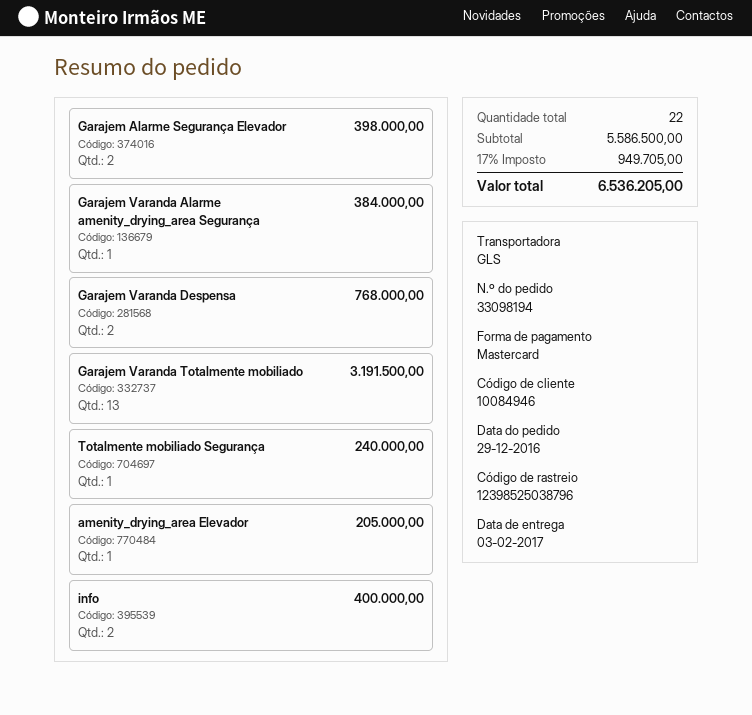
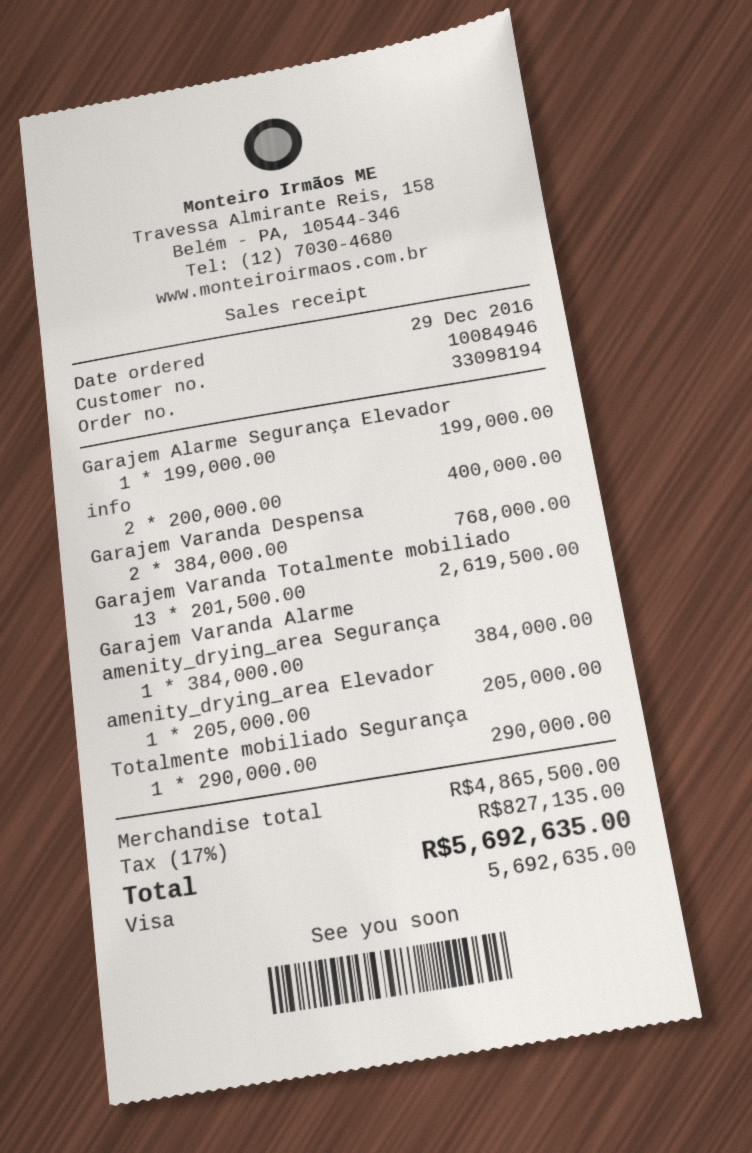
payment method: Mastercard -> Visa
Garajem Alarme Segurança Elevador: 2 for 398000.00 -> 1 for 199000.00
Garajem Varanda Totalmente mobiliado: 13 for 3191500.00 -> 13 for 2619500.00
Totalmente mobiliado Segurança: 1 for 240000.00 -> 1 for 290000.00
subtotal: 5586500.00 -> 4865500.00
tax: 17% = 949705.00 -> 17% = 827135.00
total: 6536205.00 -> 5692635.00

